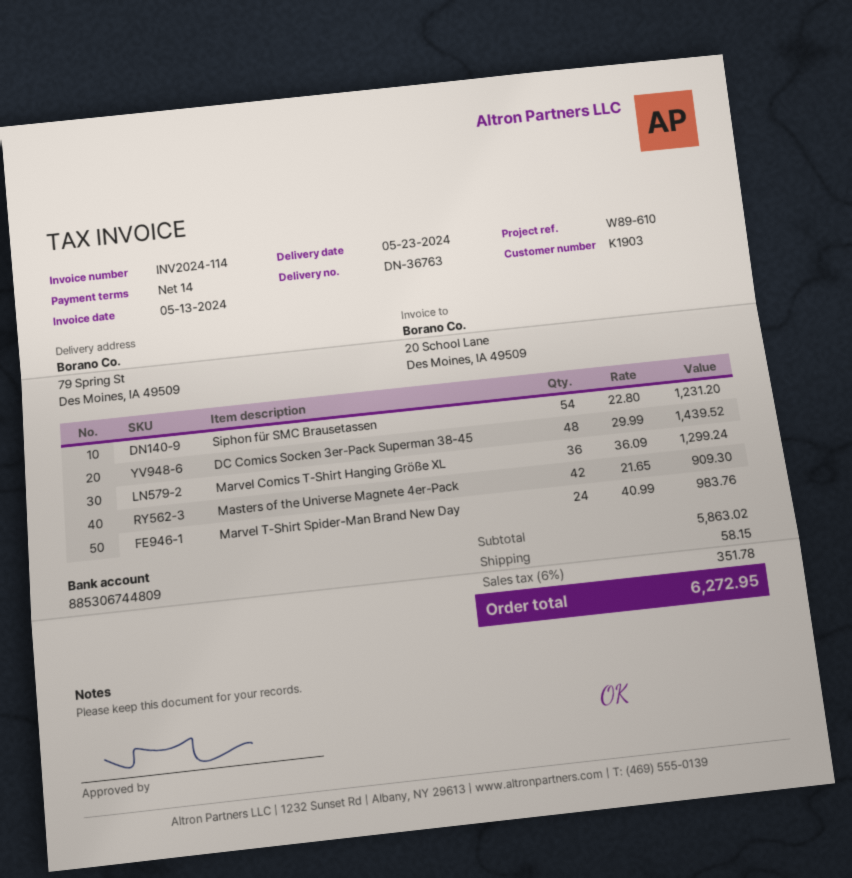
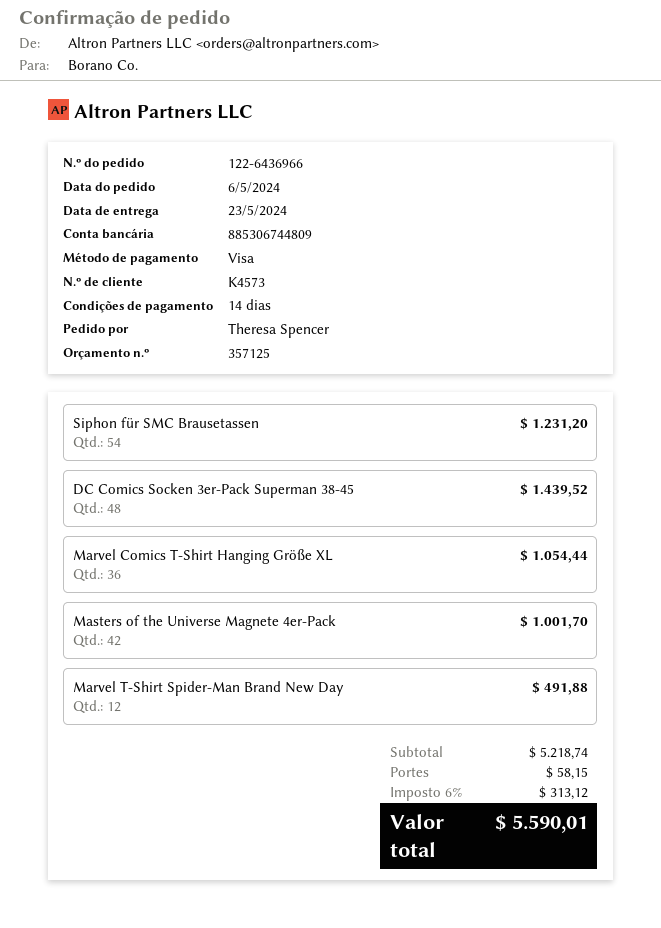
customer number: K1903 -> K4573
Marvel Comics T-Shirt Hanging Größe XL: 36 for 1299.24 -> 36 for 1054.44
Masters of the Universe Magnete 4er-Pack: 42 for 909.30 -> 42 for 1001.70
Marvel T-Shirt Spider-Man Brand New Day: 24 for 983.76 -> 12 for 491.88
subtotal: 5863.02 -> 5218.74
tax: 6% = 351.78 -> 6% = 313.12
total: 6272.95 -> 5590.01

